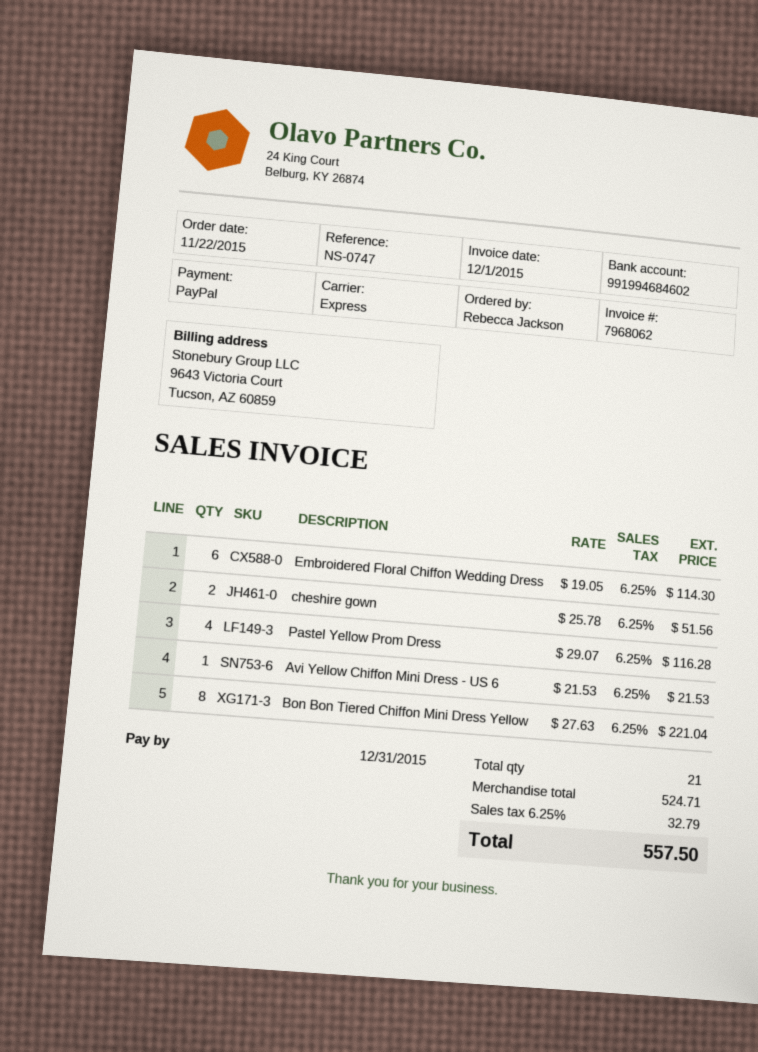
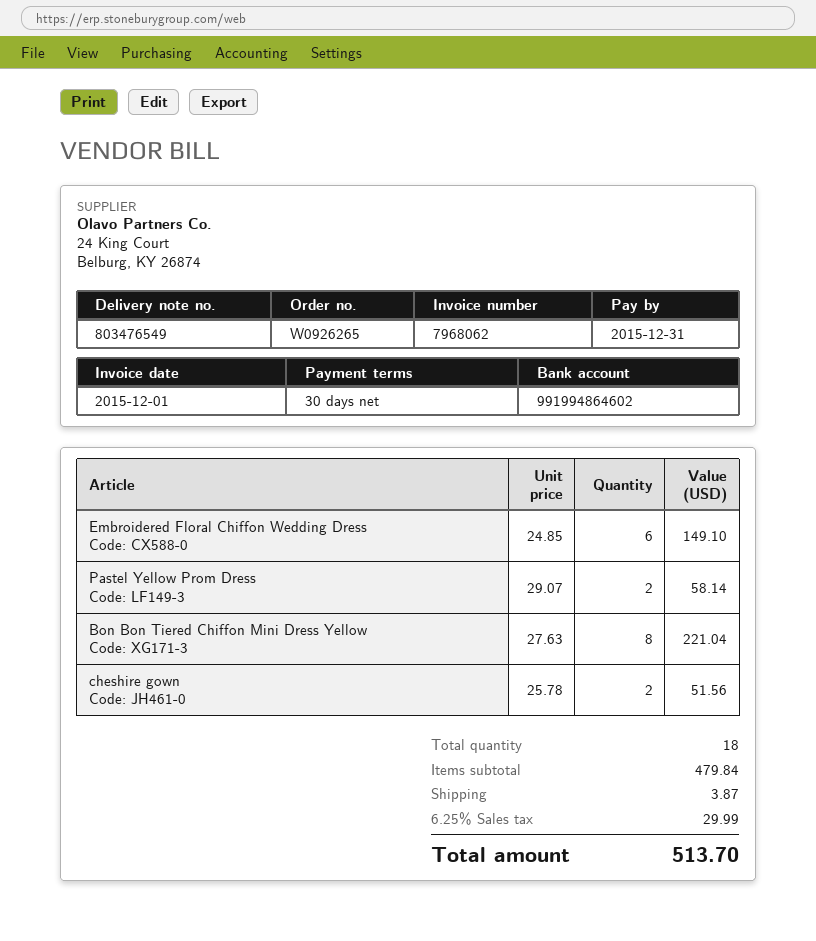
bank account: 991994684602 -> 991994864602
Embroidered Floral Chiffon Wedding Dress: 6 x 19.05 = 114.30 -> 6 x 24.85 = 149.10
Pastel Yellow Prom Dress: 4 x 29.07 = 116.28 -> 2 x 29.07 = 58.14
Avi Yellow Chiffon Mini Dress - US 6: 1 x 21.53 = 21.53 -> none
total quantity: 21 -> 18
subtotal: 524.71 -> 479.84
shipping: none -> 3.87
tax: 6.25% = 32.79 -> 6.25% = 29.99
total: 557.50 -> 513.70

